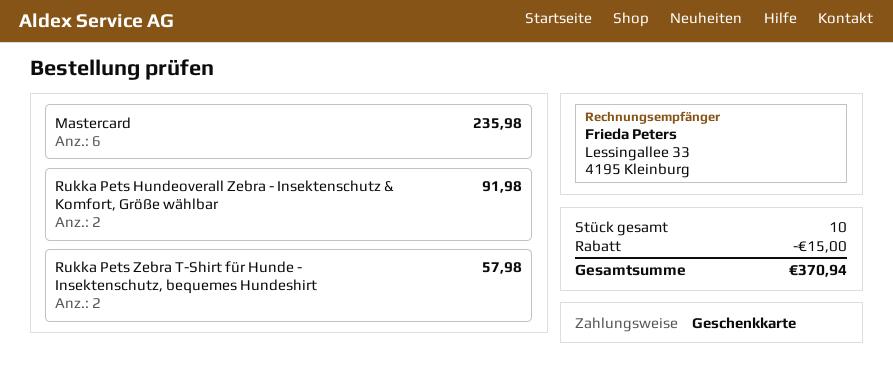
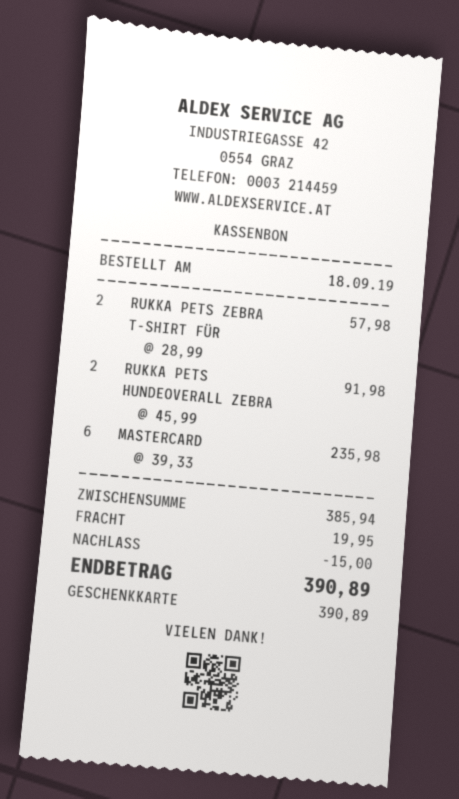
shipping: none -> 19.95
total: 370.94 -> 390.89

